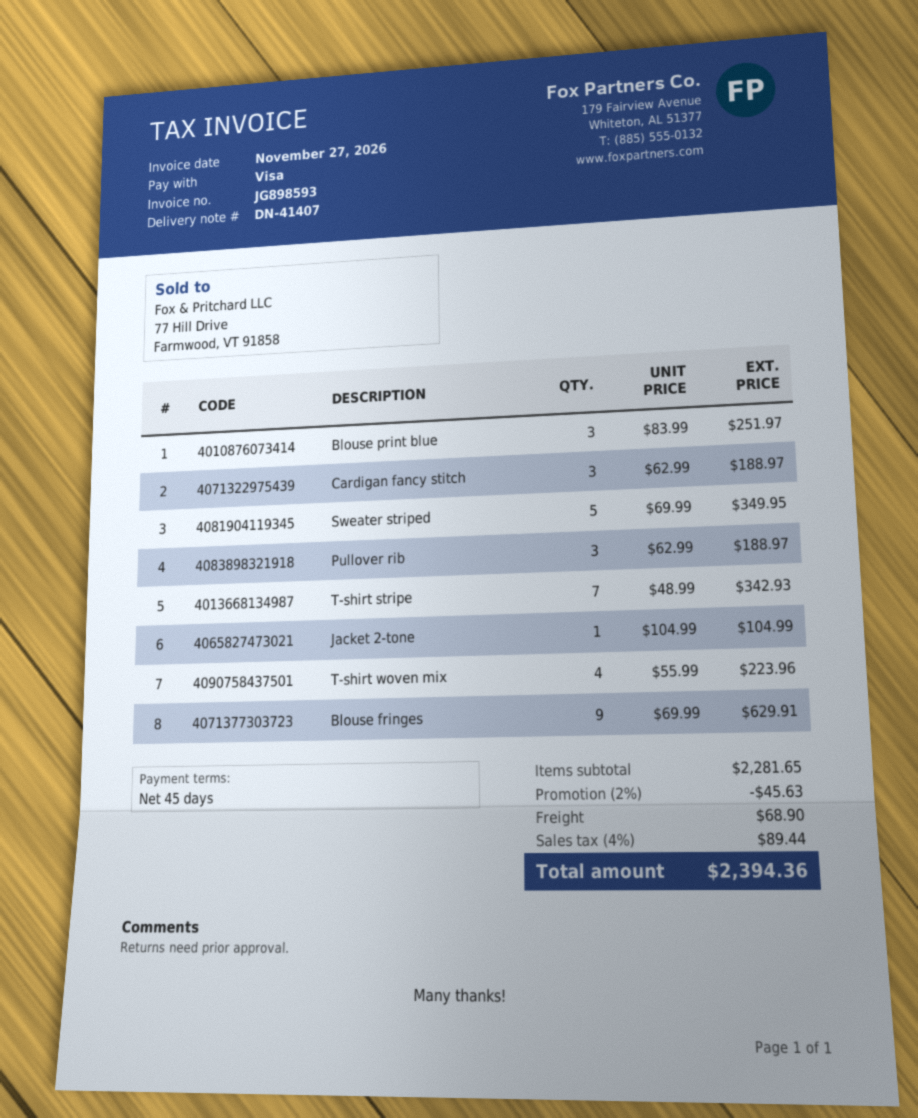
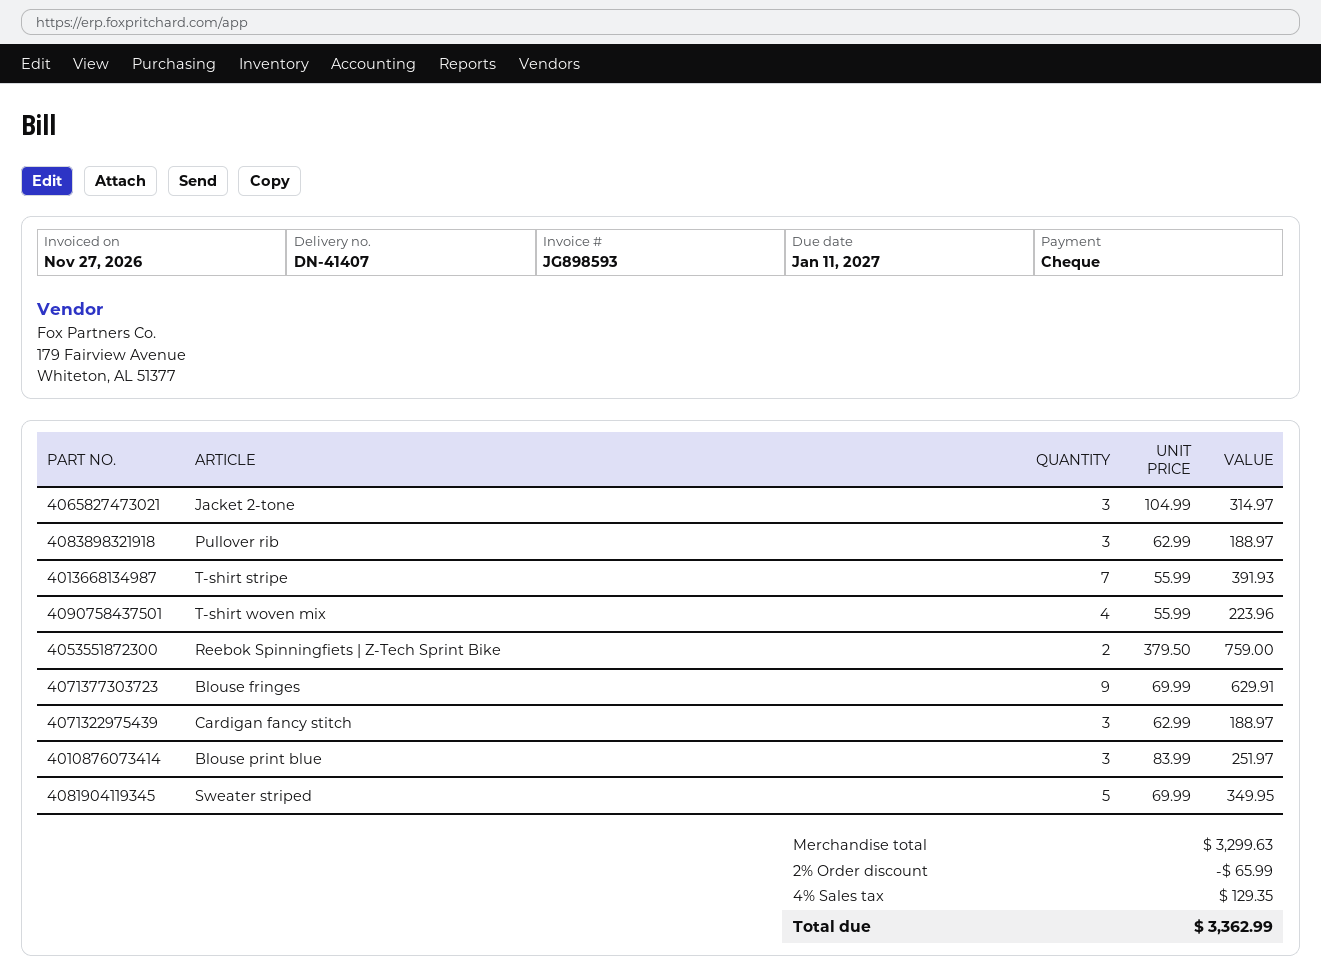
payment method: Visa -> cheque
T-shirt stripe: 7 x 48.99 = 342.93 -> 7 x 55.99 = 391.93
Jacket 2-tone: 1 x 104.99 = 104.99 -> 3 x 104.99 = 314.97
Reebok Spinningfiets | Z-Tech Sprint Bike: none -> 2 x 379.50 = 759.00
subtotal: 2281.65 -> 3299.63
discount: 2% = 45.63 -> 2% = 65.99
shipping: 68.90 -> none
tax: 4% = 89.44 -> 4% = 129.35
total: 2394.36 -> 3362.99

